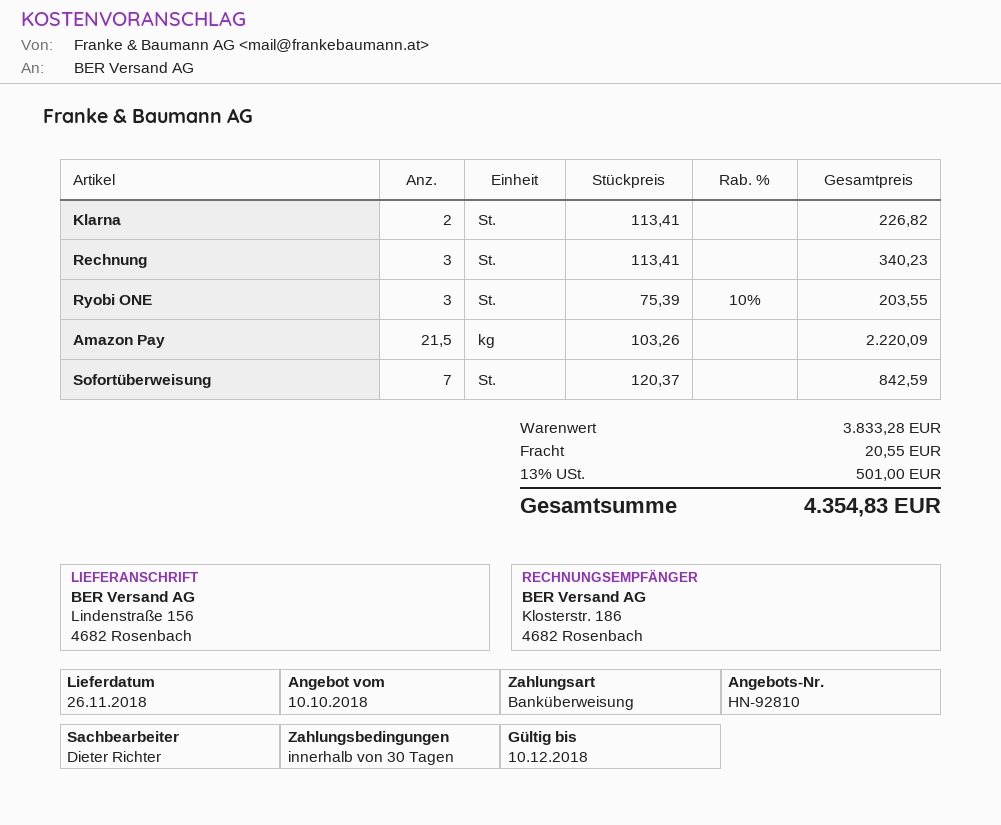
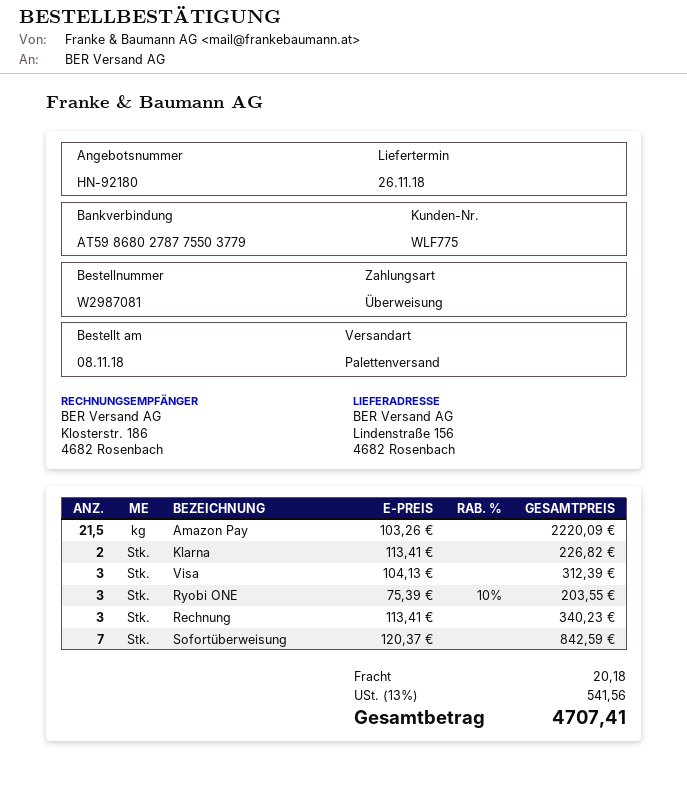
quote number: HN-92810 -> HN-92180
Visa: none -> 3 x 104.13 = 312.39
shipping: 20.55 -> 20.18
tax: 13% = 501.00 -> 13% = 541.56
total: 4354.83 -> 4707.41

